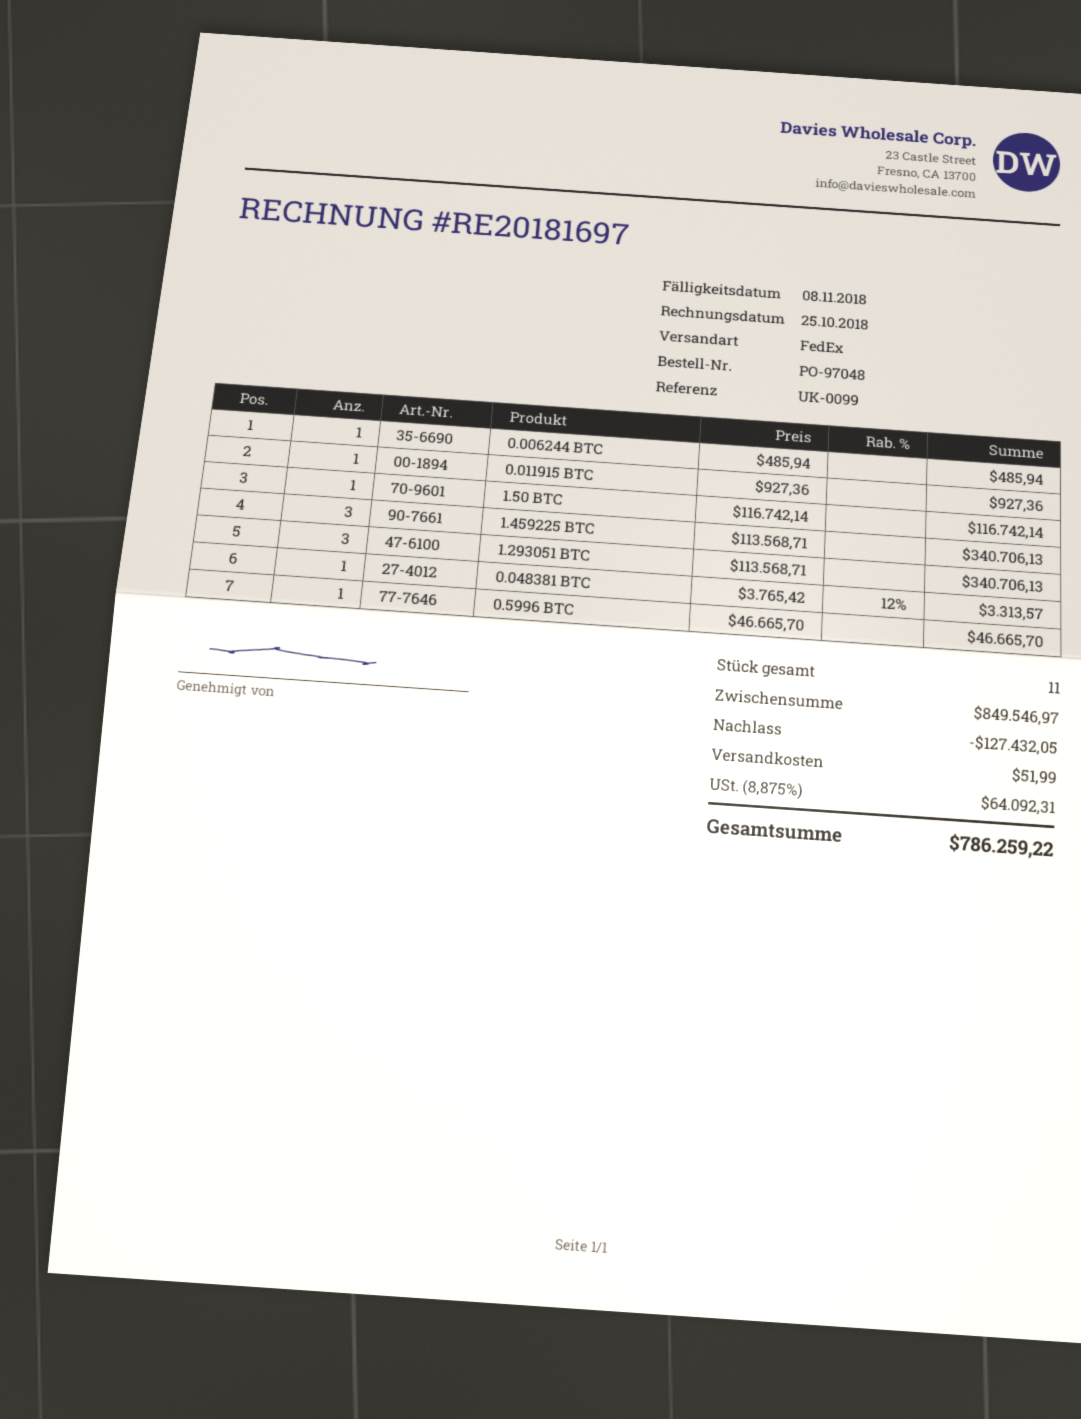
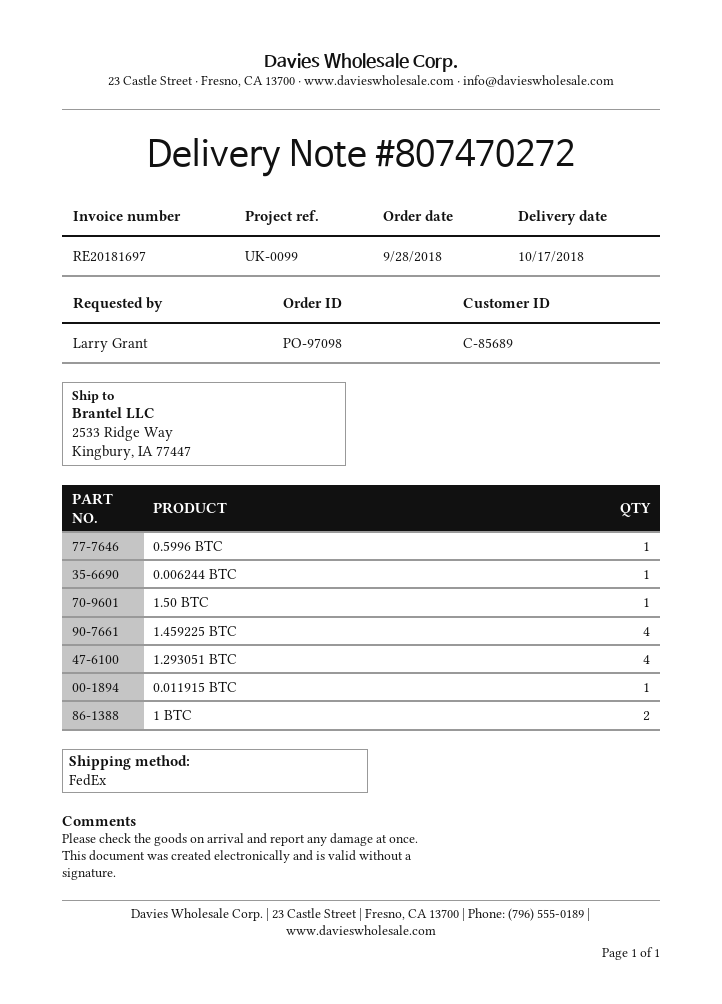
order number: PO-97048 -> PO-97098
1.459225 BTC: 3 -> 4
1.293051 BTC: 3 -> 4
0.048381 BTC: 1 -> none
1 BTC: none -> 2

